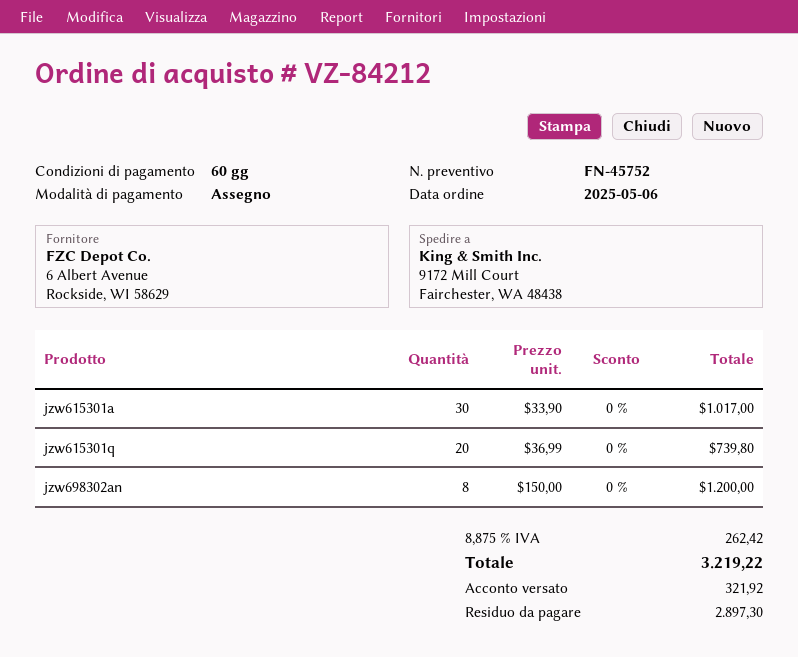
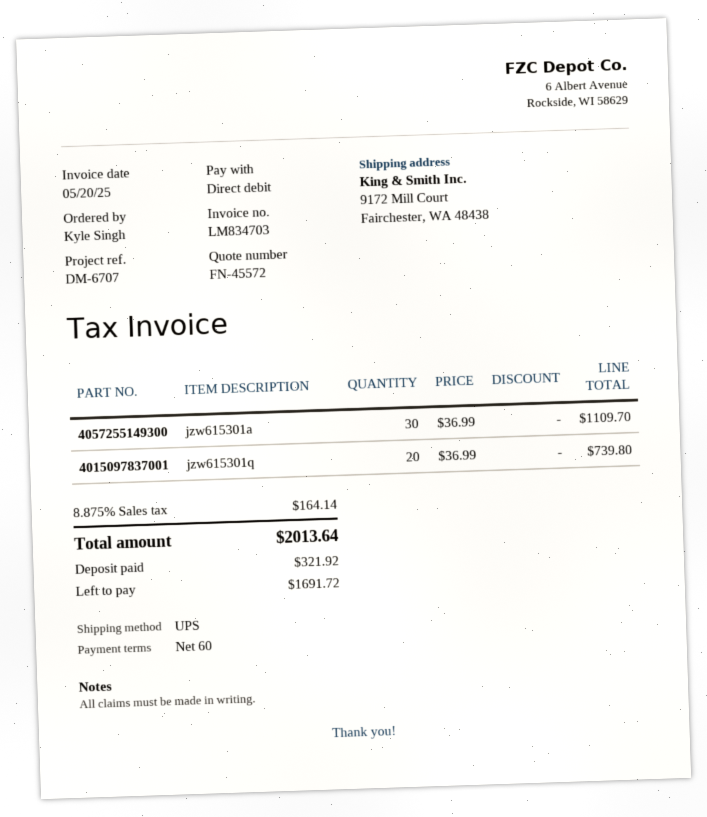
quote number: FN-45752 -> FN-45572
payment method: cheque -> direct debit
jzw615301a: 30 x 33.90 = 1017.00 -> 30 x 36.99 = 1109.70
jzw698302an: 8 x 150.00 = 1200.00 -> none
tax: 8.875% = 262.42 -> 8.875% = 164.14
total: 3219.22 -> 2013.64
balance: 2897.30 -> 1691.72

